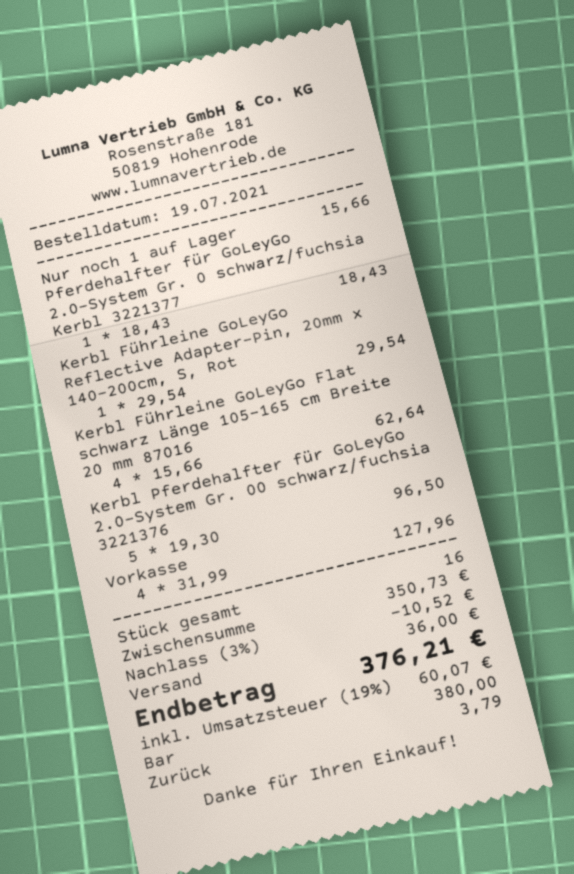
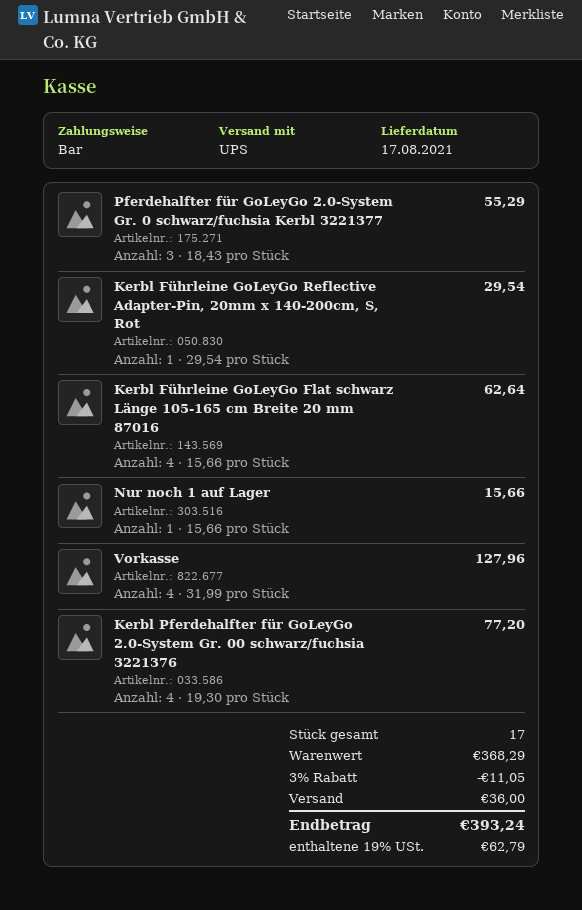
Pferdehalfter für GoLeyGo 2.0-System Gr. 0 schwarz/fuchsia Kerbl 3221377: 1 x 18.43 = 18.43 -> 3 x 18.43 = 55.29
Kerbl Pferdehalfter für GoLeyGo 2.0-System Gr. 00 schwarz/fuchsia 3221376: 5 x 19.30 = 96.50 -> 4 x 19.30 = 77.20
total quantity: 16 -> 17
subtotal: 350.73 -> 368.29
discount: 3% = 10.52 -> 3% = 11.05
tax: 19% = 60.07 -> 19% = 62.79
total: 376.21 -> 393.24

